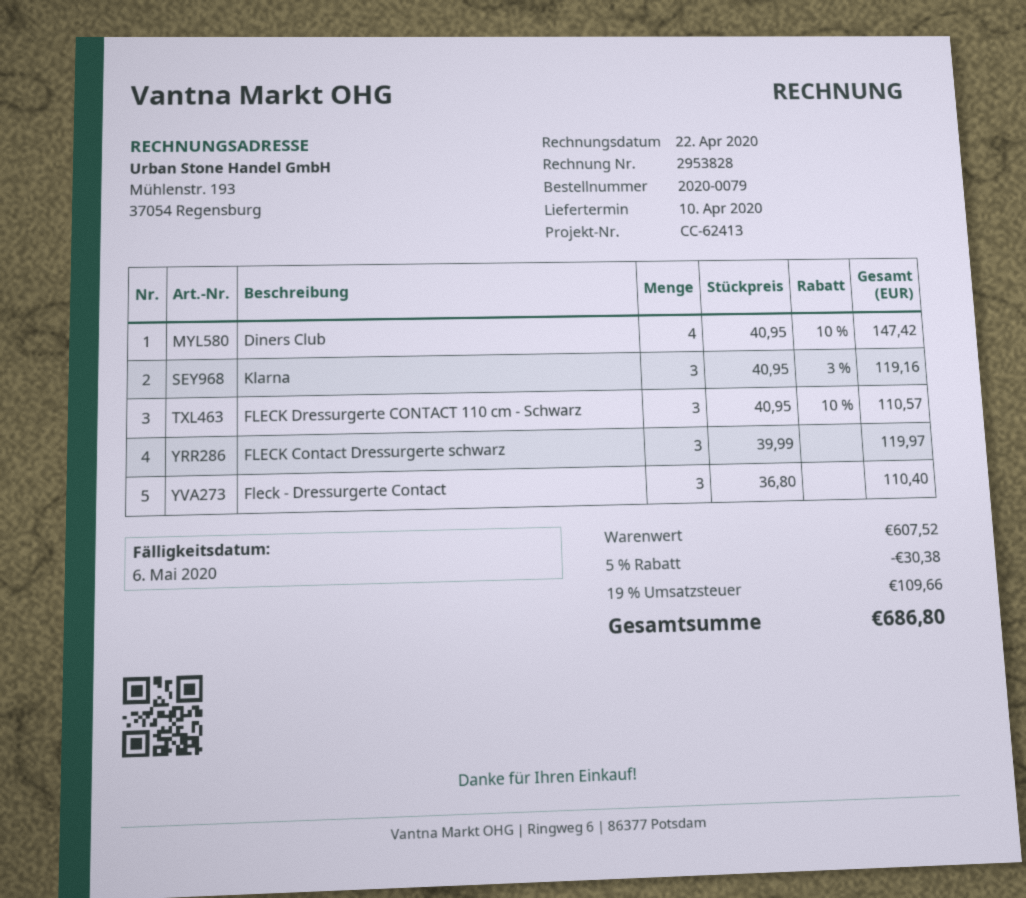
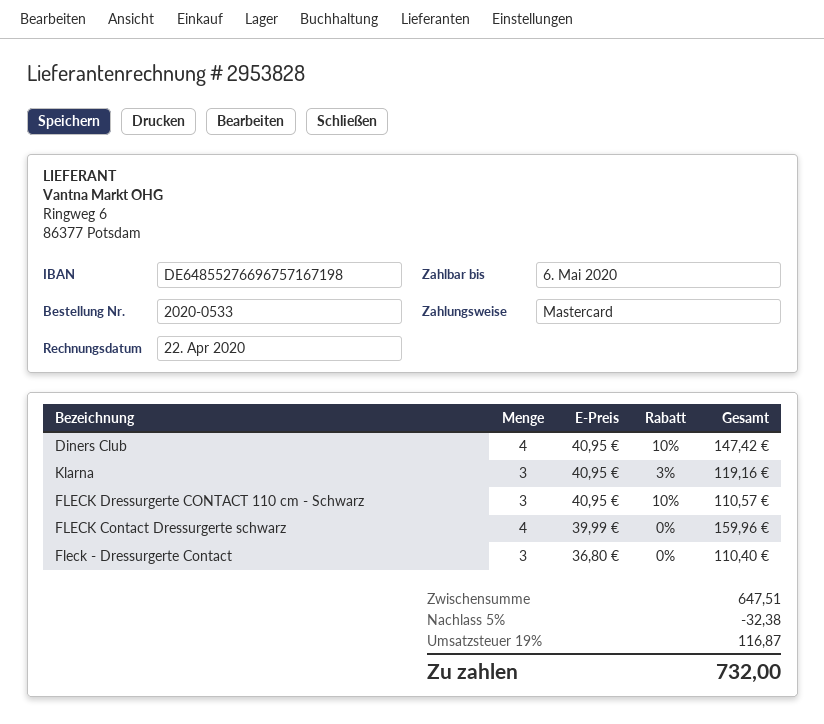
order number: 2020-0079 -> 2020-0533
FLECK Contact Dressurgerte schwarz: 3 x 39.99 = 119.97 -> 4 x 39.99 = 159.96
subtotal: 607.52 -> 647.51
discount: 5% = 30.38 -> 5% = 32.38
tax: 19% = 109.66 -> 19% = 116.87
total: 686.80 -> 732.00

